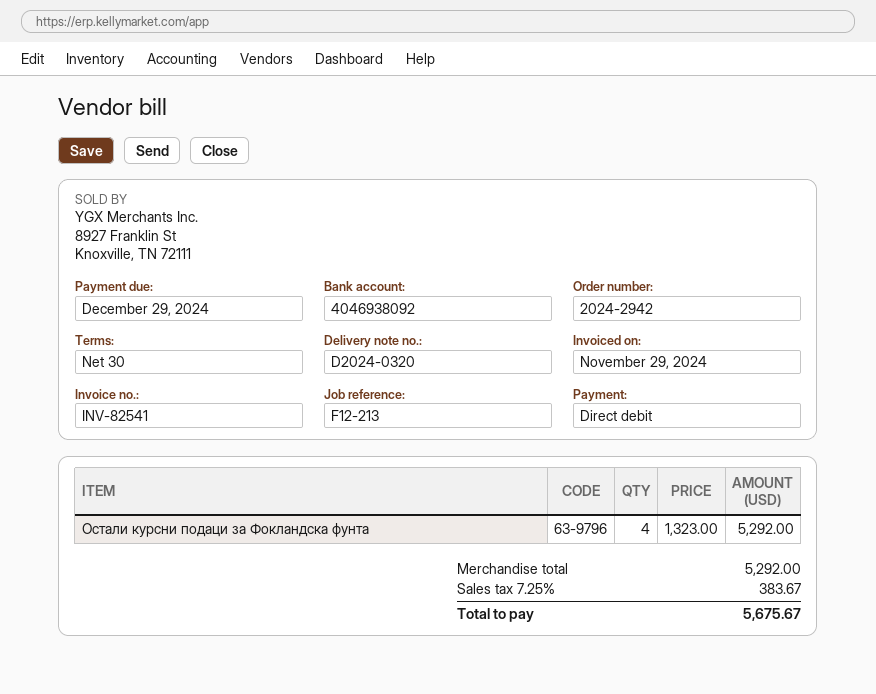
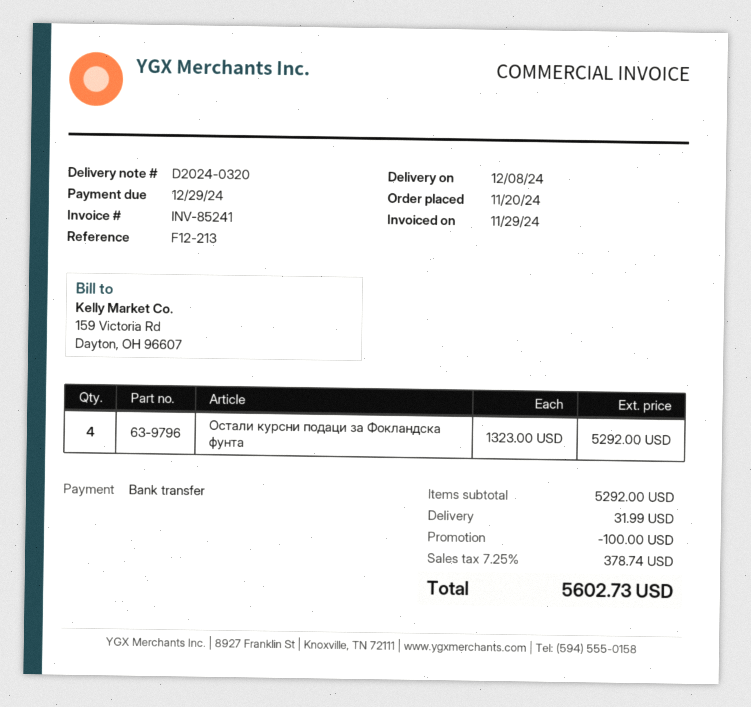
invoice number: INV-82541 -> INV-85241
payment method: direct debit -> bank transfer
discount: none -> 100.00
shipping: none -> 31.99
tax: 7.25% = 383.67 -> 7.25% = 378.74
total: 5675.67 -> 5602.73

